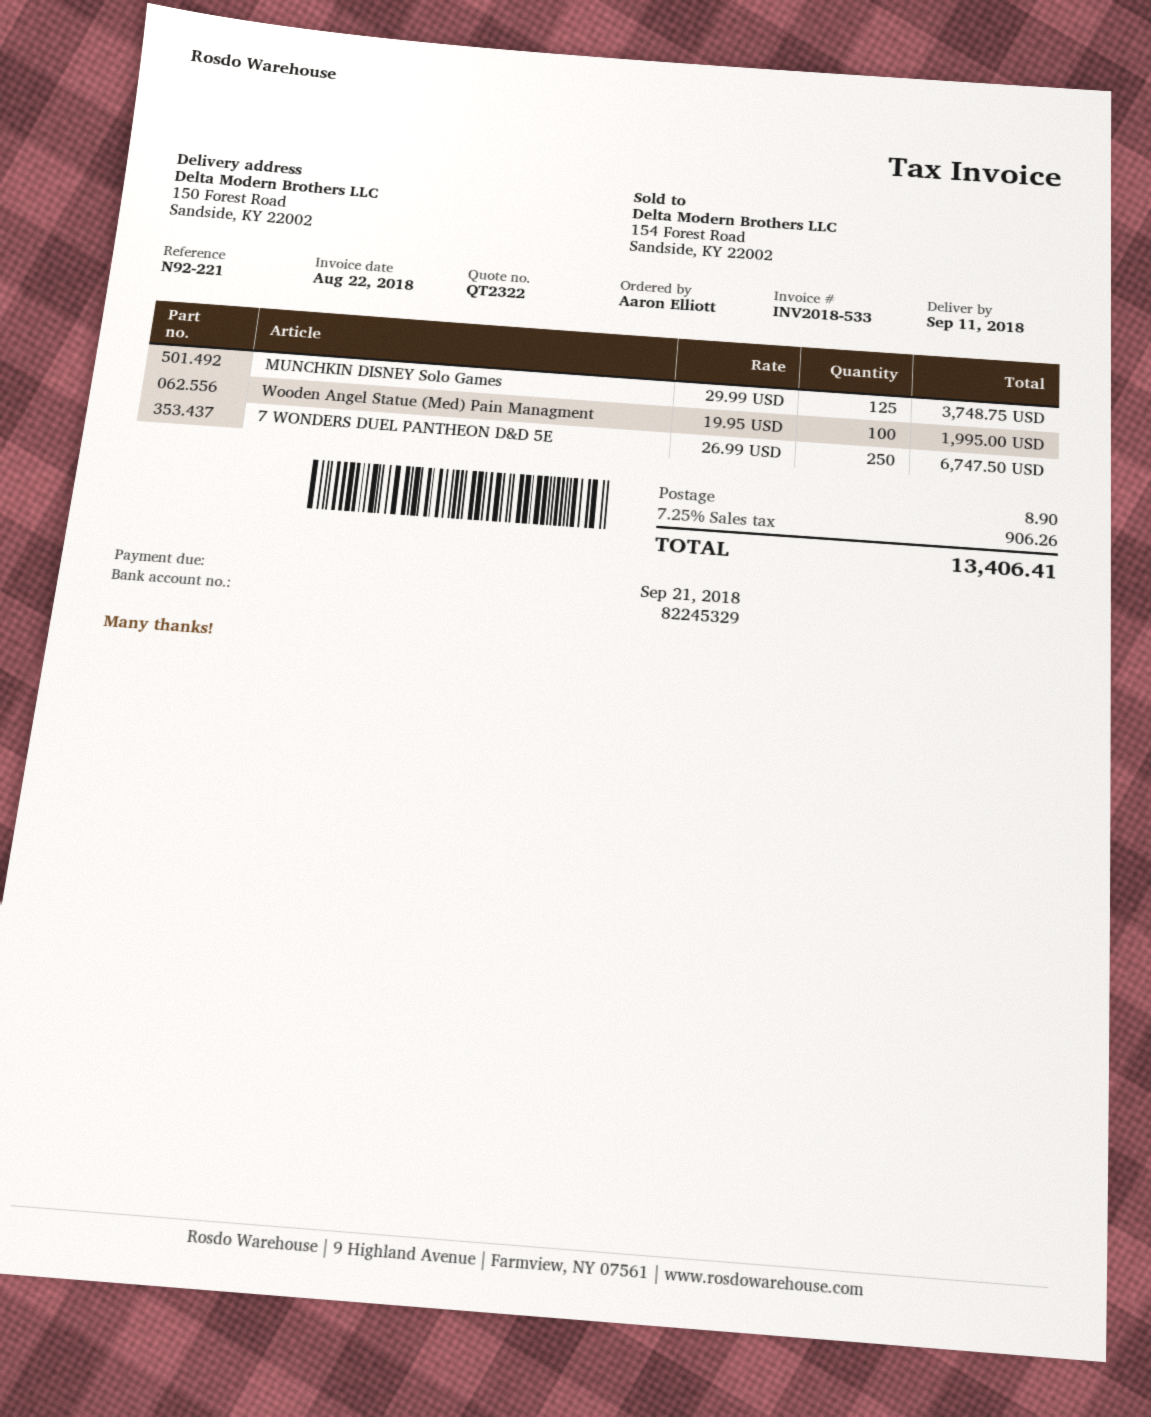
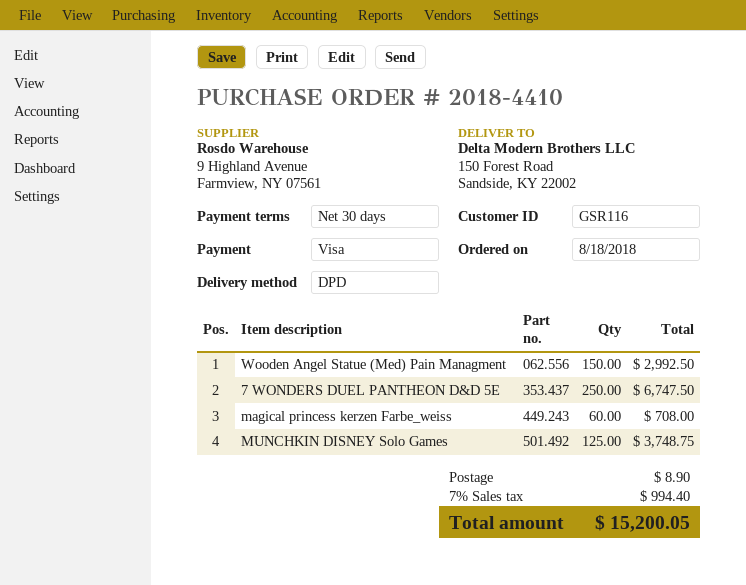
Wooden Angel Statue (Med) Pain Managment: 100 for 1995.00 -> 150 for 2992.50
magical princess kerzen Farbe_weiss: none -> 60 for 708.00
tax: 7.25% = 906.26 -> 7% = 994.40
total: 13406.41 -> 15200.05

